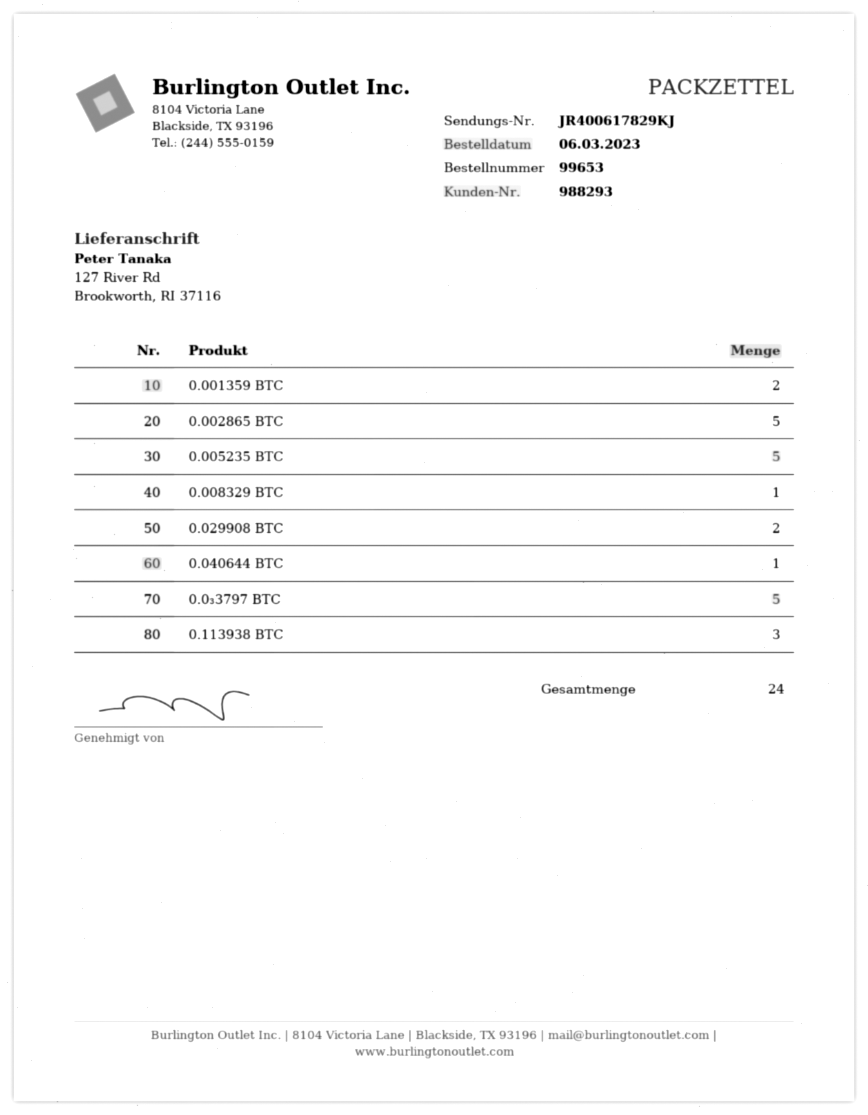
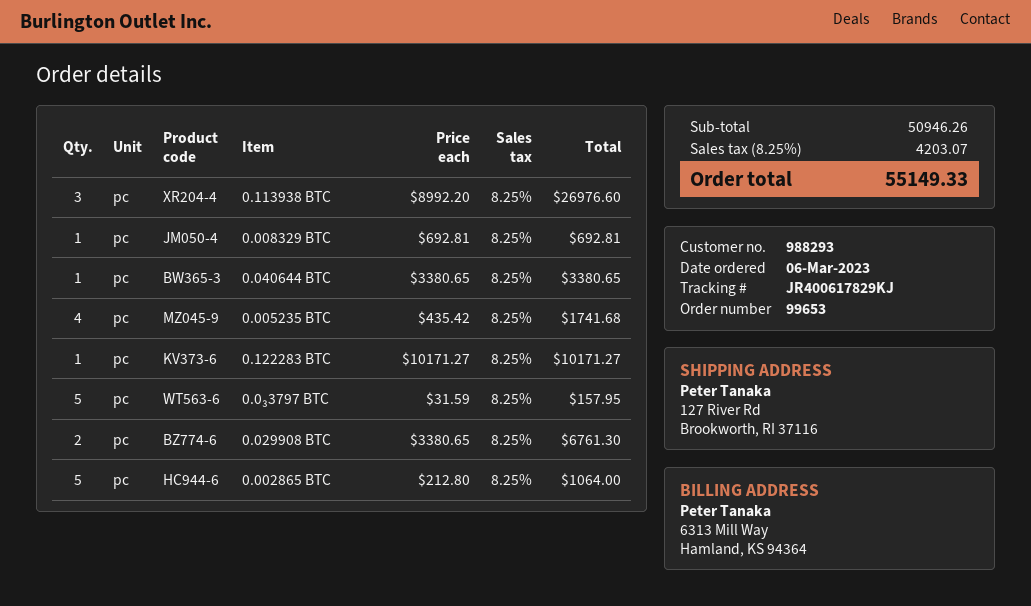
0.001359 BTC: 2 -> none
0.005235 BTC: 5 -> 4
0.122283 BTC: none -> 1

